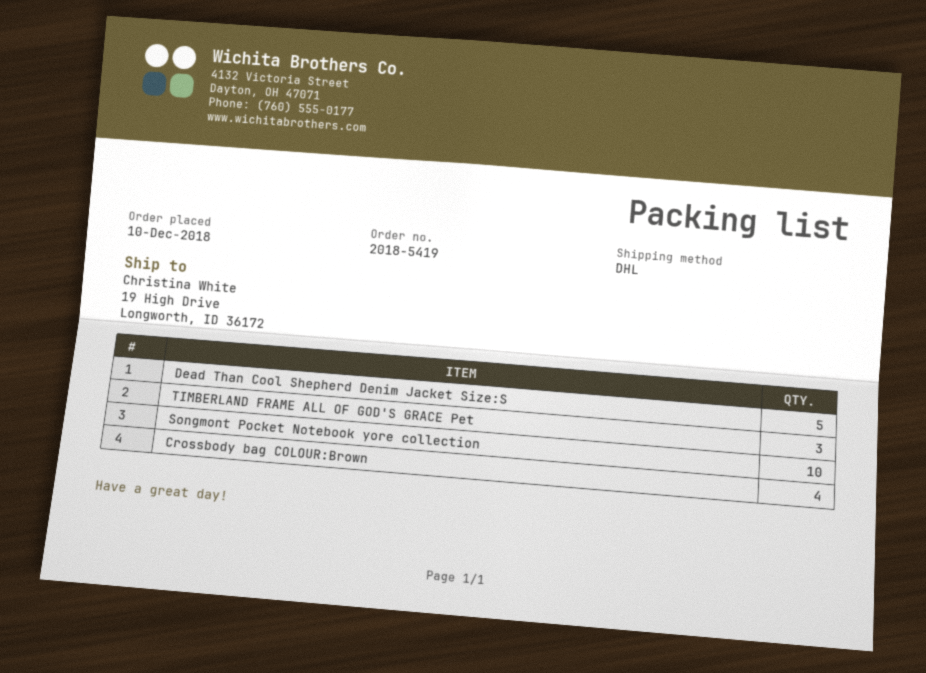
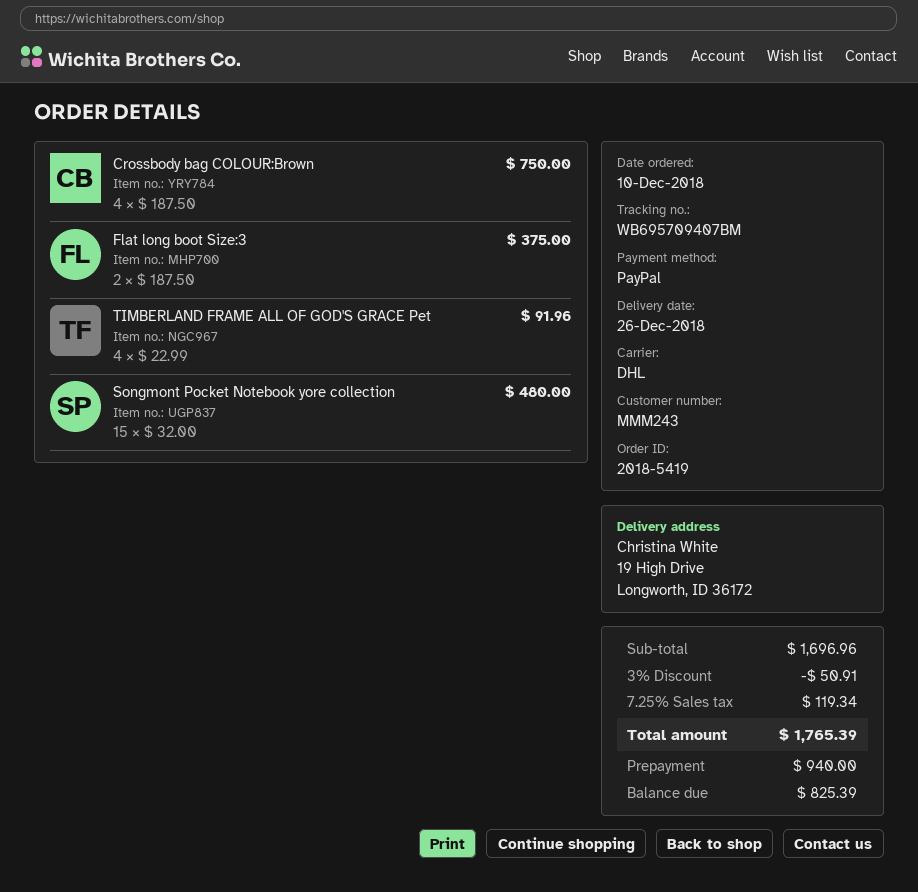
Dead Than Cool Shepherd Denim Jacket Size:S: 5 -> none
TIMBERLAND FRAME ALL OF GOD'S GRACE Pet: 3 -> 4
Songmont Pocket Notebook yore collection: 10 -> 15
Flat long boot Size:3: none -> 2

